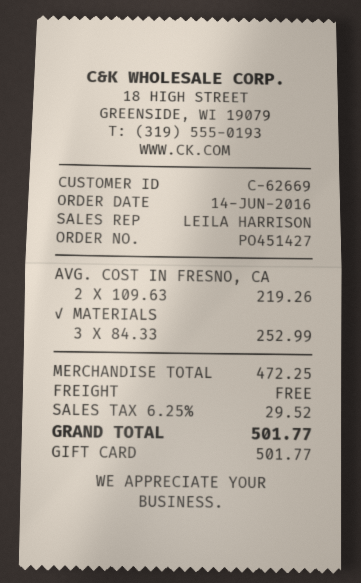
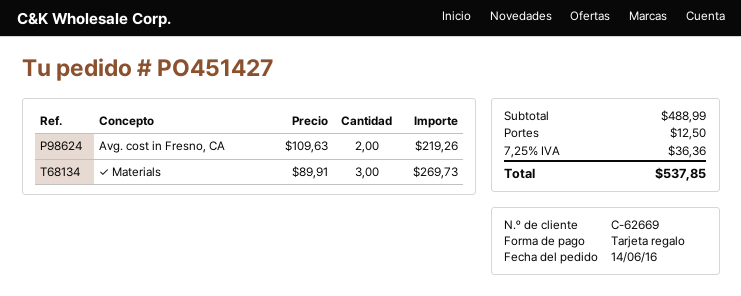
✓ MATERIALS: 3 x 84.33 = 252.99 -> 3 x 89.91 = 269.73
subtotal: 472.25 -> 488.99
shipping: 0.00 -> 12.50
tax: 6.25% = 29.52 -> 7.25% = 36.36
total: 501.77 -> 537.85

